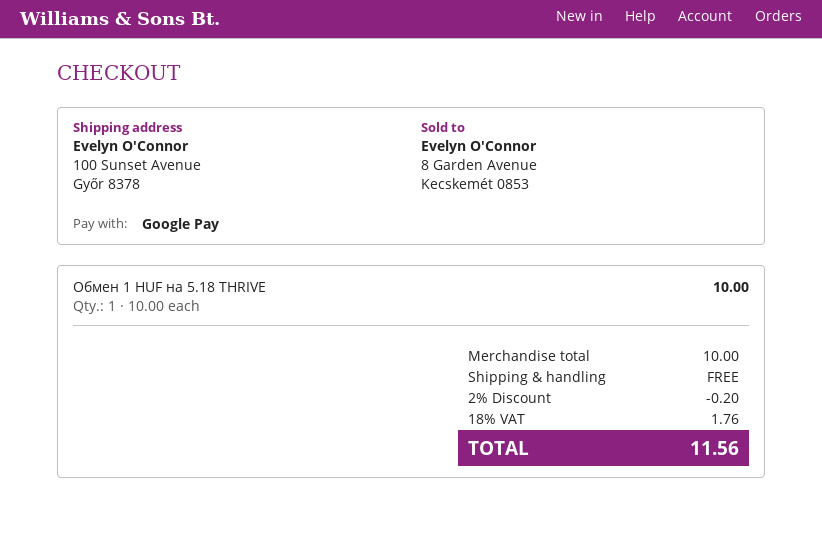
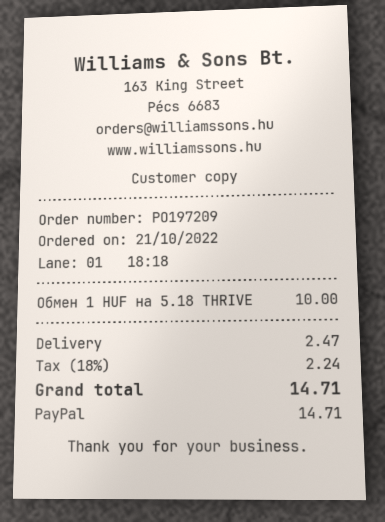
payment method: Google Pay -> PayPal
discount: 2% = 0.20 -> none
shipping: 0.00 -> 2.47
tax: 18% = 1.76 -> 18% = 2.24
total: 11.56 -> 14.71

